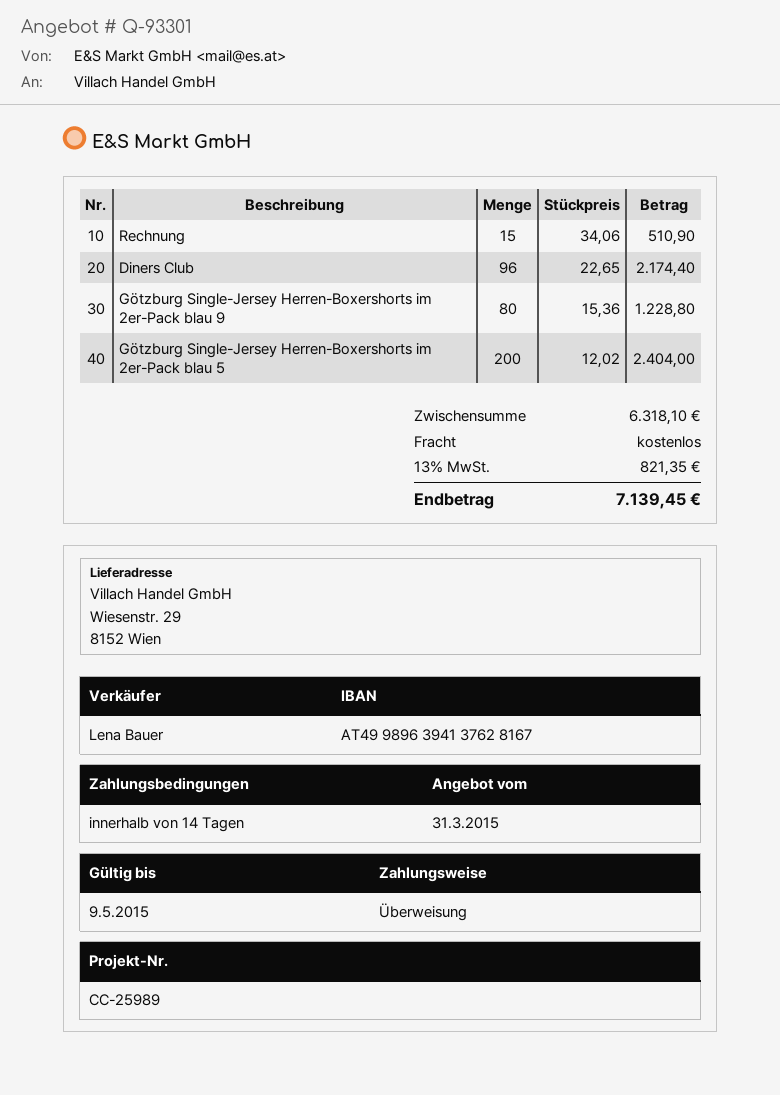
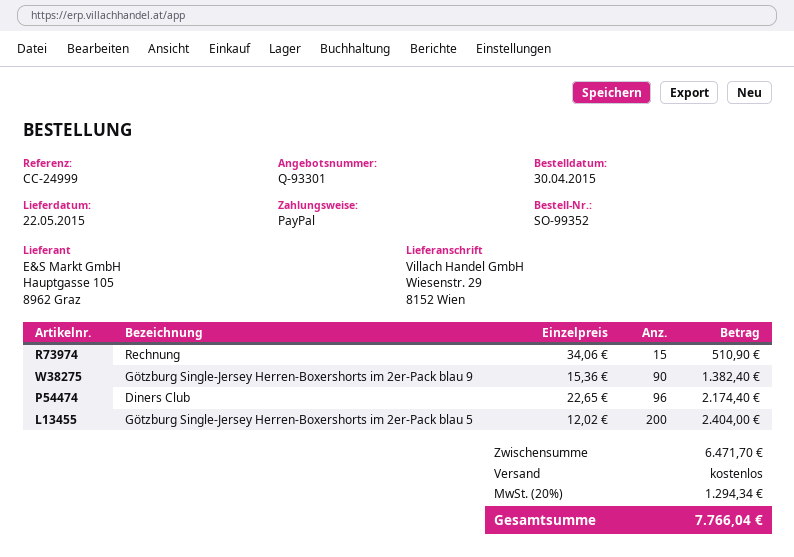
reference: CC-25989 -> CC-24999
payment method: bank transfer -> PayPal
Götzburg Single-Jersey Herren-Boxershorts im 2er-Pack blau 9: 80 x 15.36 = 1228.80 -> 90 x 15.36 = 1382.40
subtotal: 6318.10 -> 6471.70
tax: 13% = 821.35 -> 20% = 1294.34
total: 7139.45 -> 7766.04

